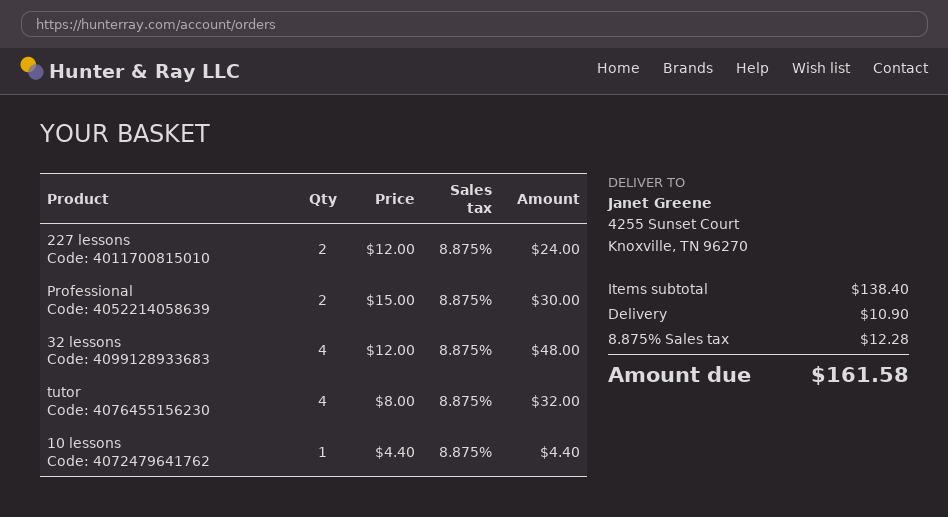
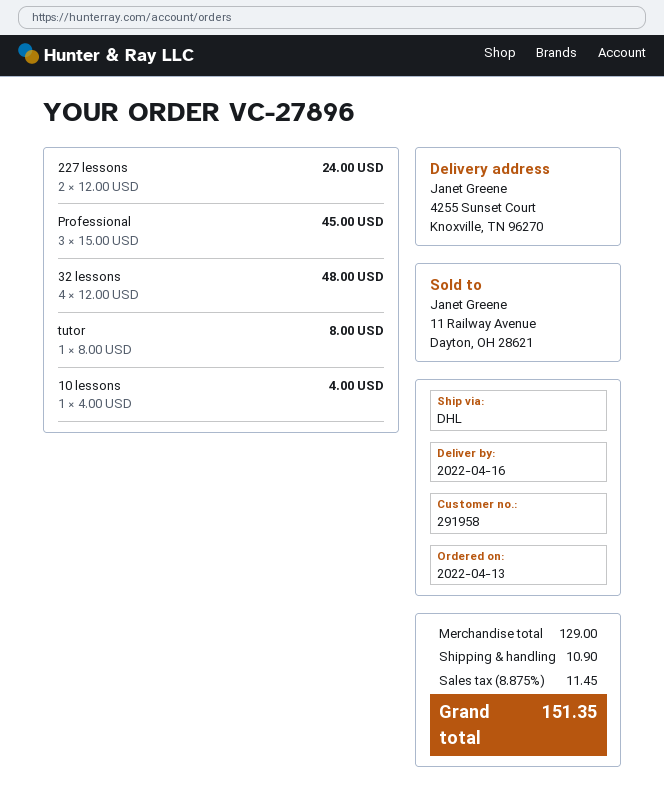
Professional: 2 x 15.00 = 30.00 -> 3 x 15.00 = 45.00
tutor: 4 x 8.00 = 32.00 -> 1 x 8.00 = 8.00
10 lessons: 1 x 4.40 = 4.40 -> 1 x 4.00 = 4.00
subtotal: 138.40 -> 129.00
tax: 8.875% = 12.28 -> 8.875% = 11.45
total: 161.58 -> 151.35

